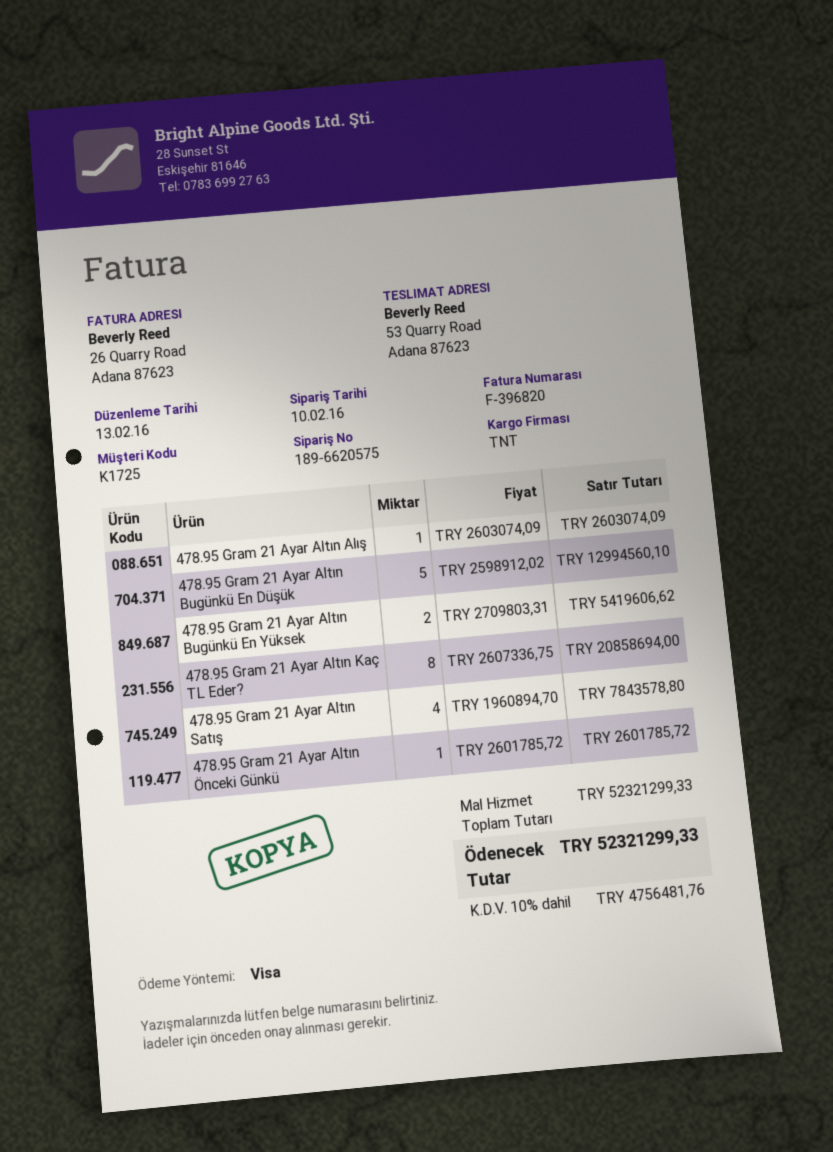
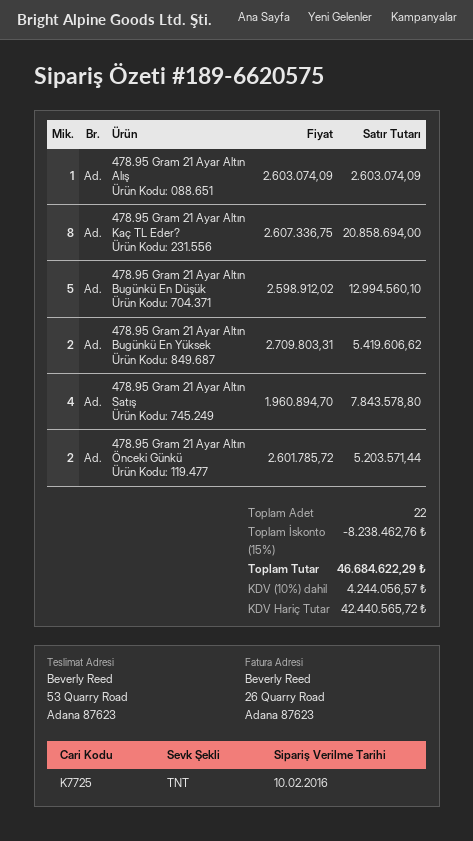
customer number: K1725 -> K7725
478.95 Gram 21 Ayar Altın Önceki Günkü: 1 x 2601785.72 = 2601785.72 -> 2 x 2601785.72 = 5203571.44
discount: none -> 15% = 8238462.76
tax: 10% = 4756481.76 -> 10% = 4244056.57
total: 52321299.33 -> 46684622.29

